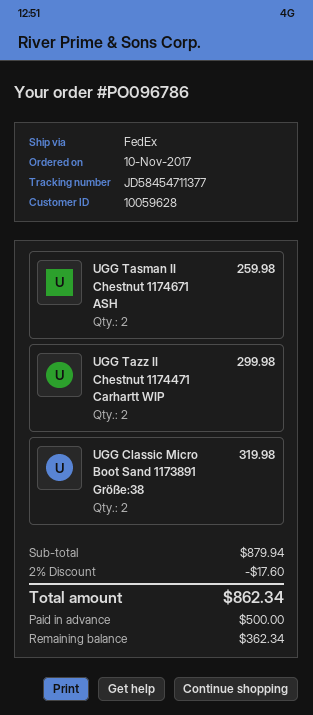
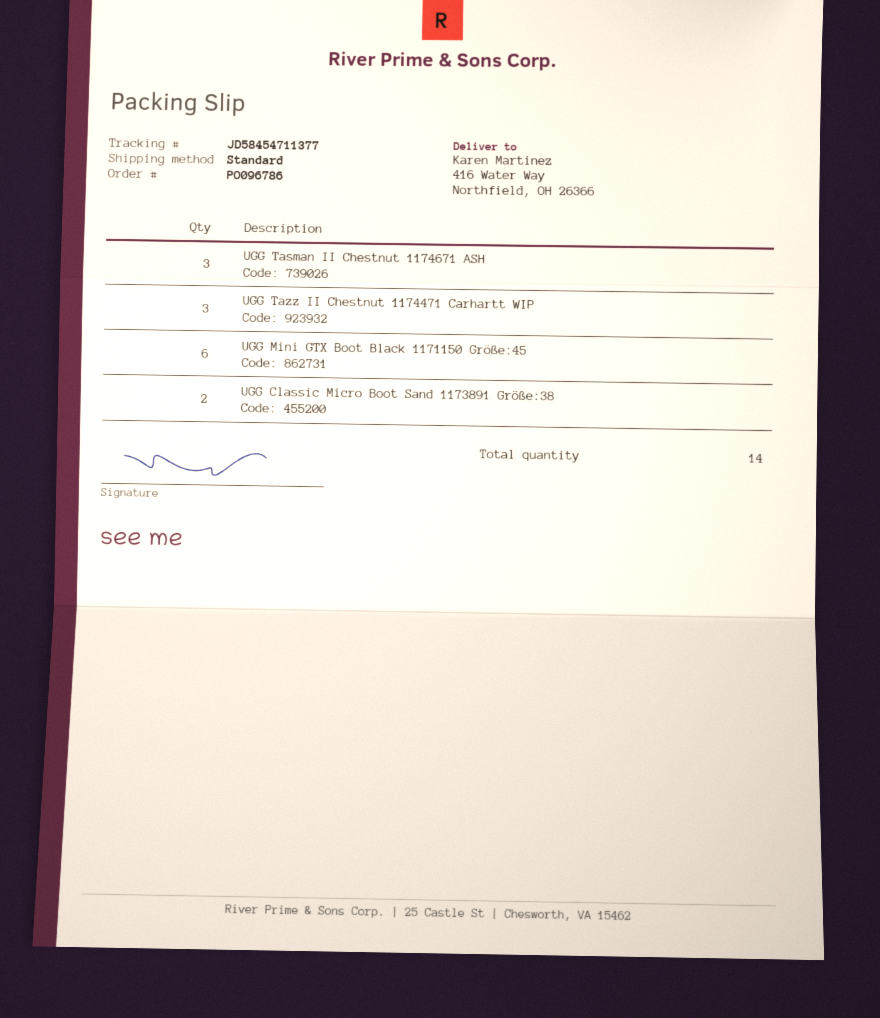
shipping method: FedEx -> standard
UGG Tasman II Chestnut 1174671 ASH: 2 -> 3
UGG Tazz II Chestnut 1174471 Carhartt WIP: 2 -> 3
UGG Mini GTX Boot Black 1171150 Größe:45: none -> 6

